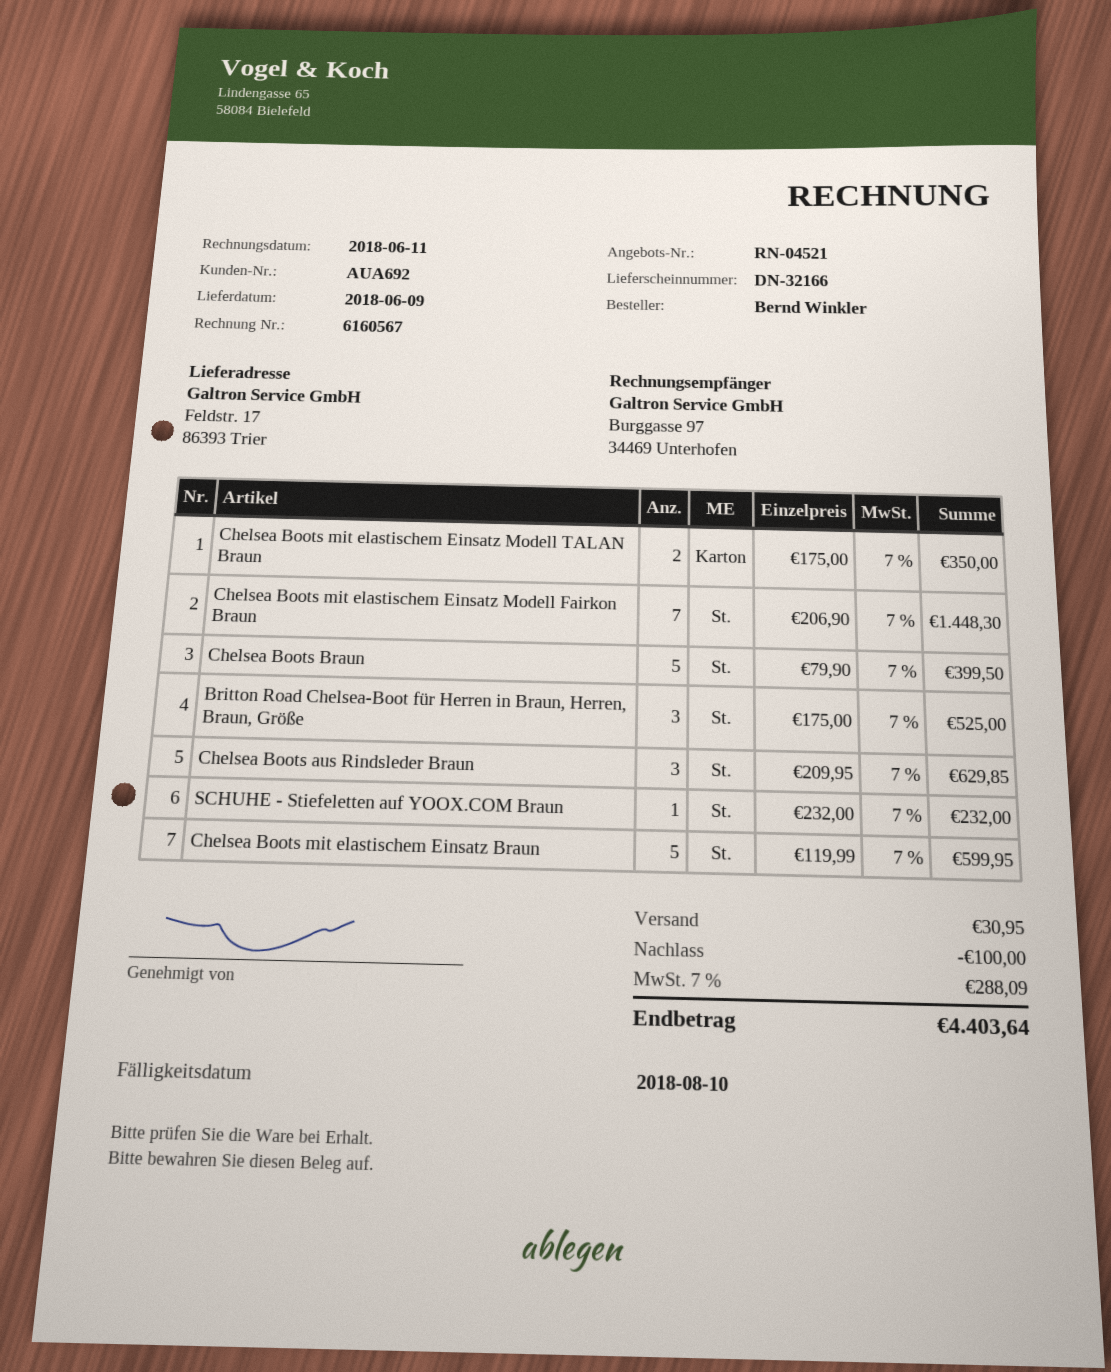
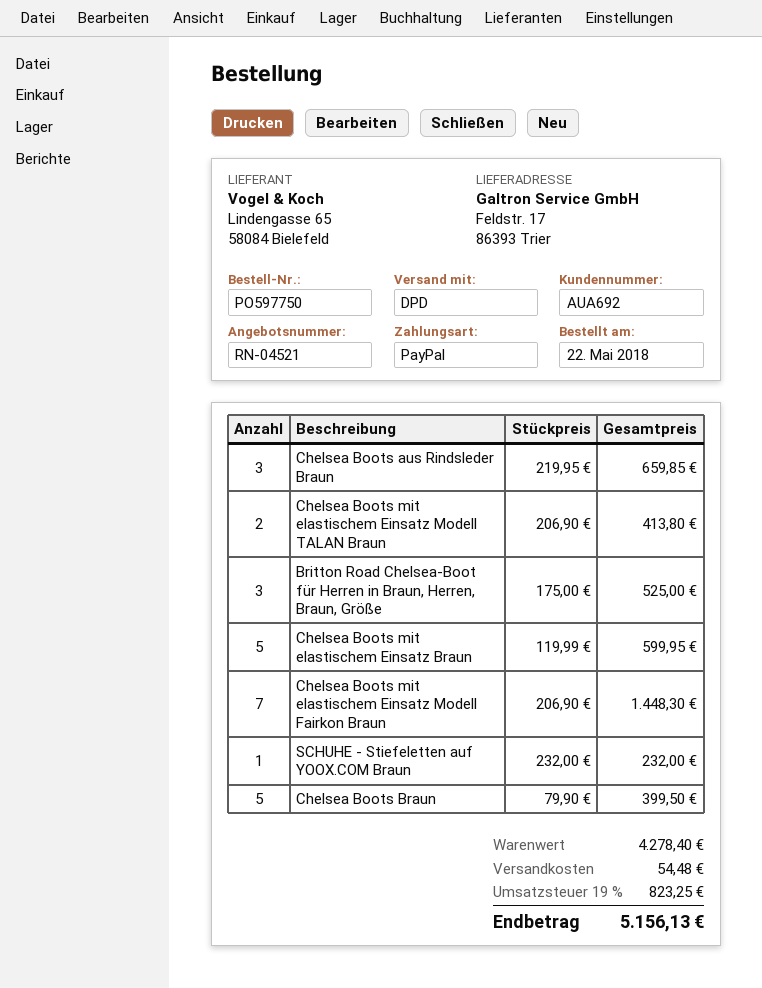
Chelsea Boots mit elastischem Einsatz Modell TALAN Braun: 2 x 175.00 = 350.00 -> 2 x 206.90 = 413.80
Chelsea Boots aus Rindsleder Braun: 3 x 209.95 = 629.85 -> 3 x 219.95 = 659.85
discount: 100.00 -> none
shipping: 30.95 -> 54.48
tax: 7% = 288.09 -> 19% = 823.25
total: 4403.64 -> 5156.13

